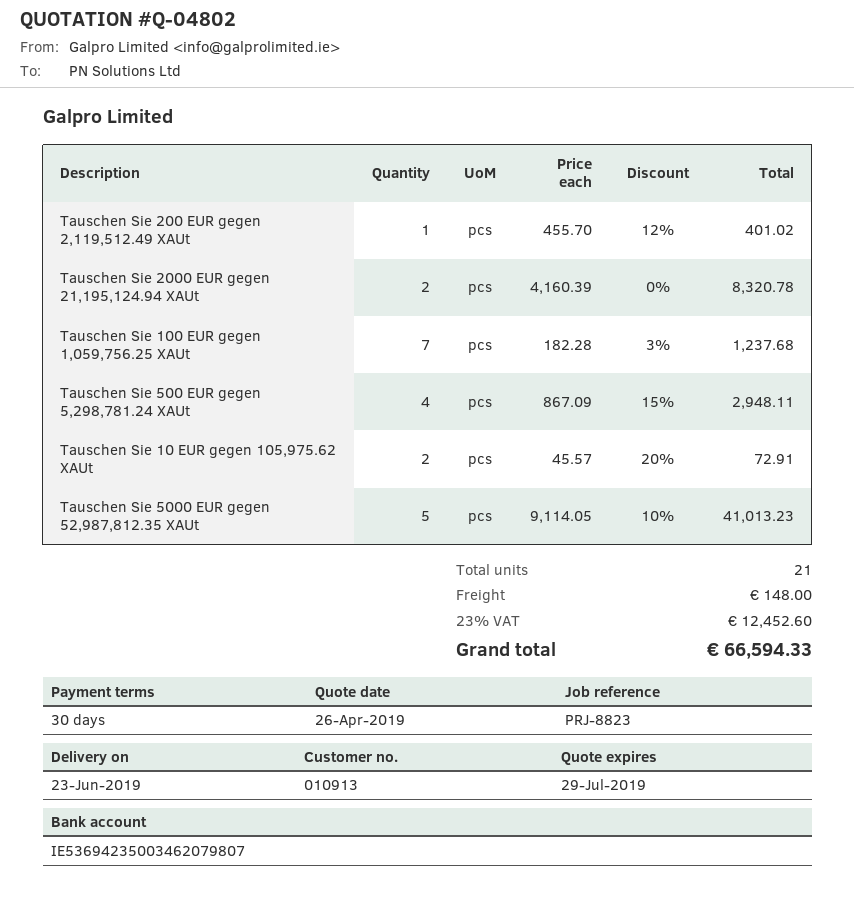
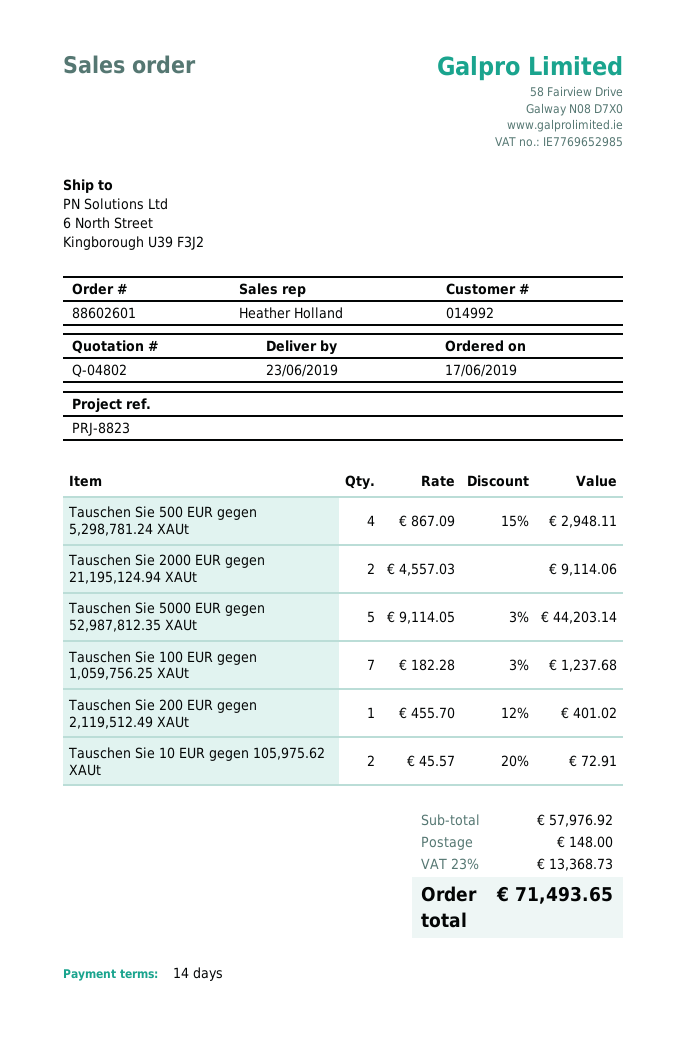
payment terms: 30 days -> 14 days
customer number: 010913 -> 014992
Tauschen Sie 2000 EUR gegen 21,195,124.94 XAUt: 2 x 4160.39 = 8320.78 -> 2 x 4557.03 = 9114.06
Tauschen Sie 5000 EUR gegen 52,987,812.35 XAUt: 5 x 9114.05 - 10% = 41013.23 -> 5 x 9114.05 - 3% = 44203.14
tax: 23% = 12452.60 -> 23% = 13368.73
total: 66594.33 -> 71493.65

